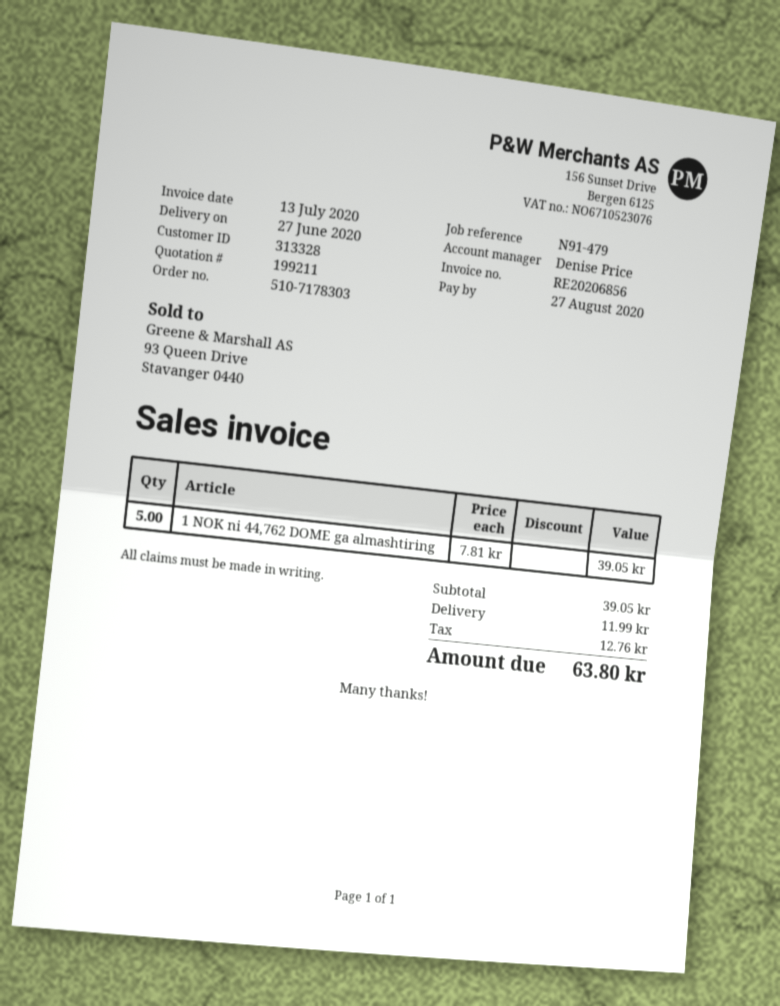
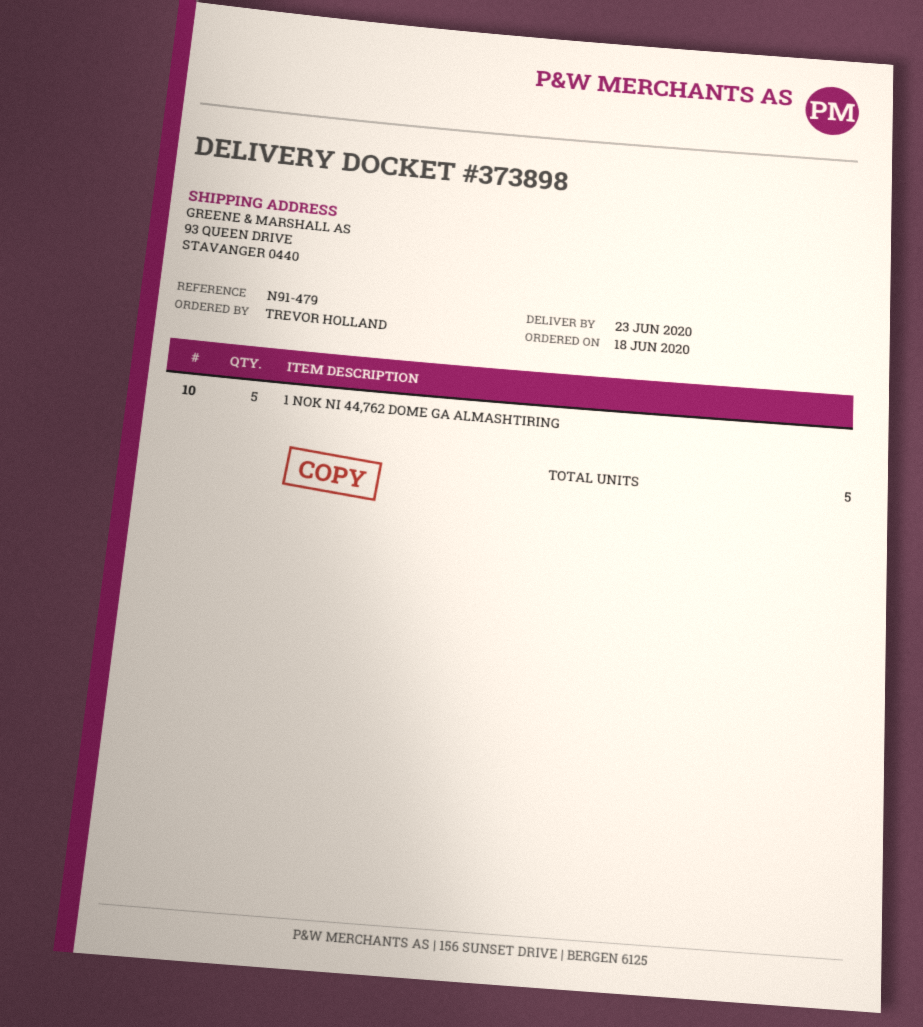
delivery date: 2020-06-27 -> 2020-06-23

